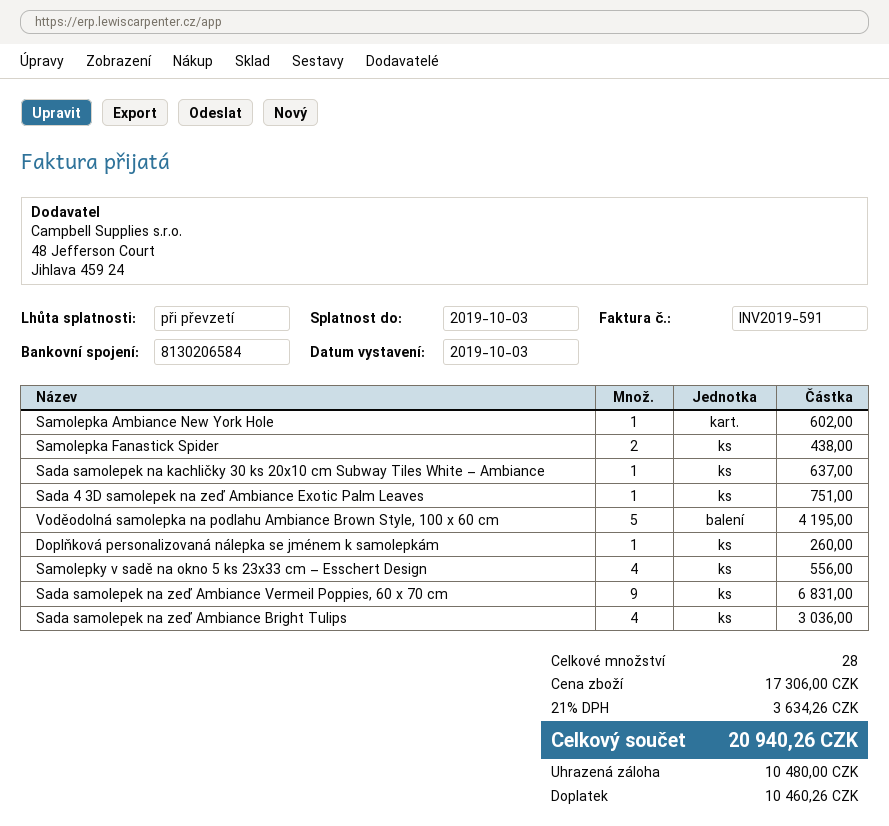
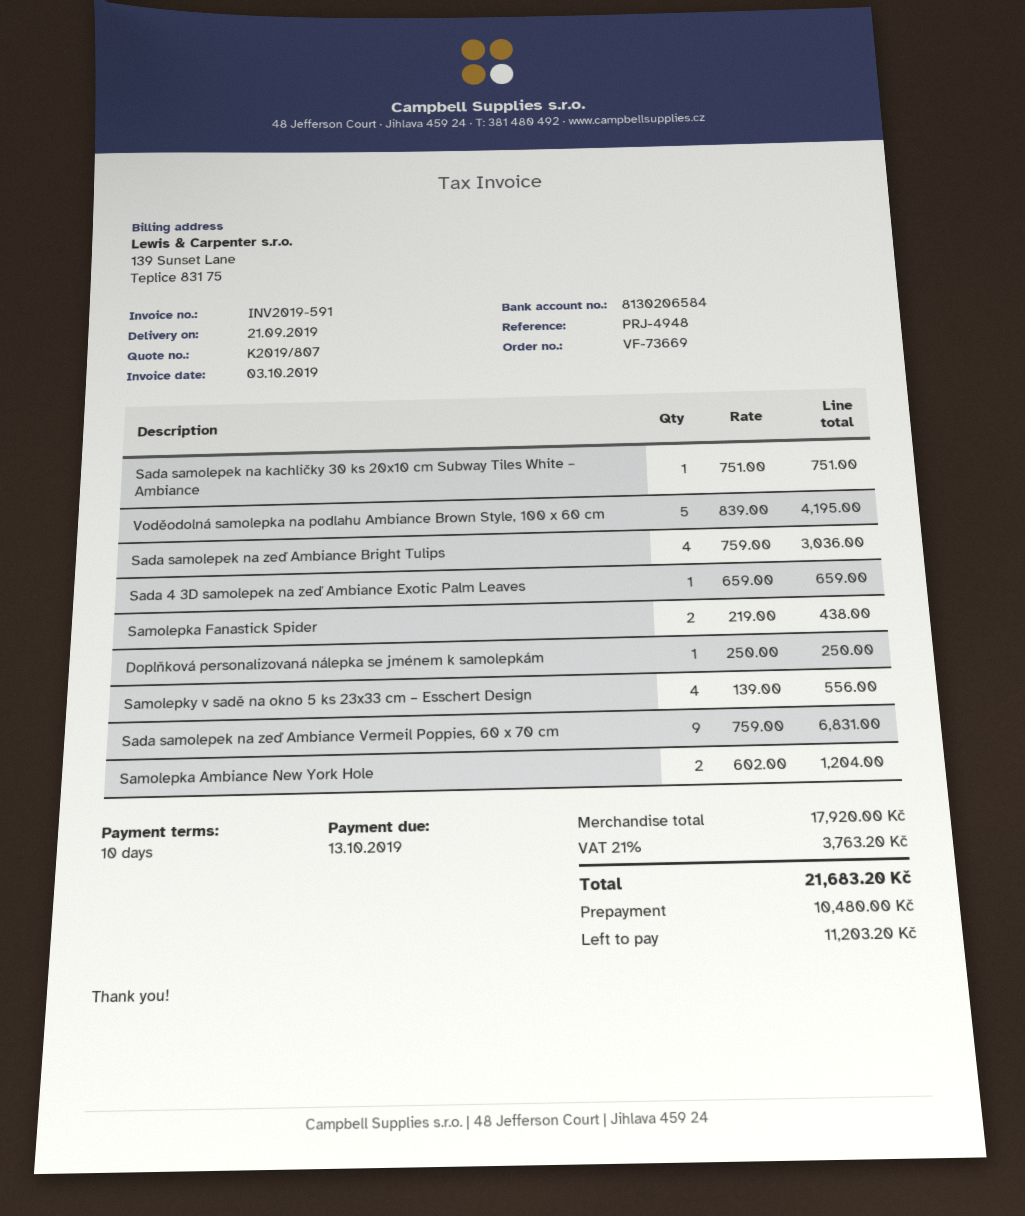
payment terms: on receipt -> 10 days
due date: 2019-10-03 -> 2019-10-13
Samolepka Ambiance New York Hole: 1 for 602.00 -> 2 for 1204.00
Sada samolepek na kachličky 30 ks 20x10 cm Subway Tiles White – Ambiance: 1 for 637.00 -> 1 for 751.00
Sada 4 3D samolepek na zeď Ambiance Exotic Palm Leaves: 1 for 751.00 -> 1 for 659.00
Doplňková personalizovaná nálepka se jménem k samolepkám: 1 for 260.00 -> 1 for 250.00
subtotal: 17306.00 -> 17920.00
tax: 21% = 3634.26 -> 21% = 3763.20
total: 20940.26 -> 21683.20
balance: 10460.26 -> 11203.20

